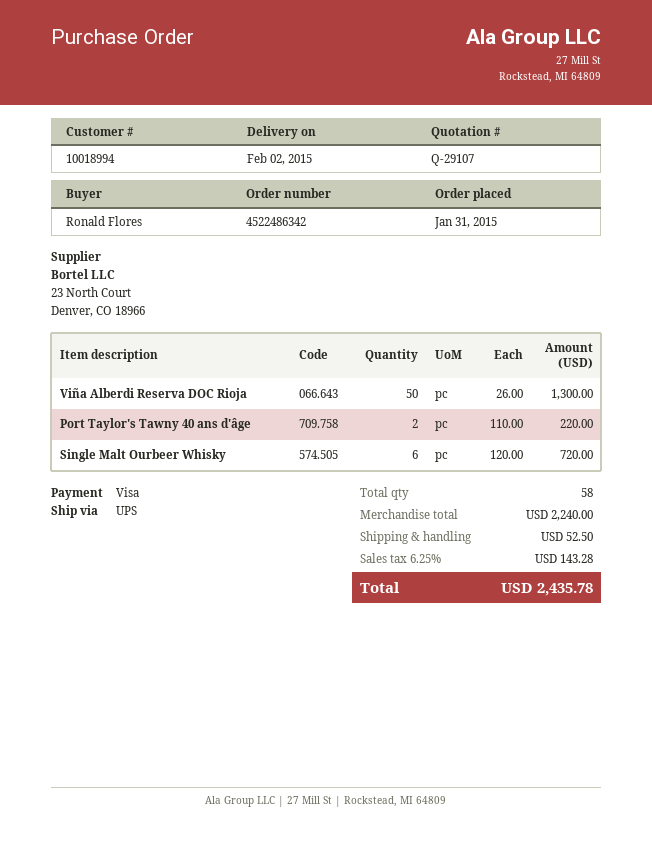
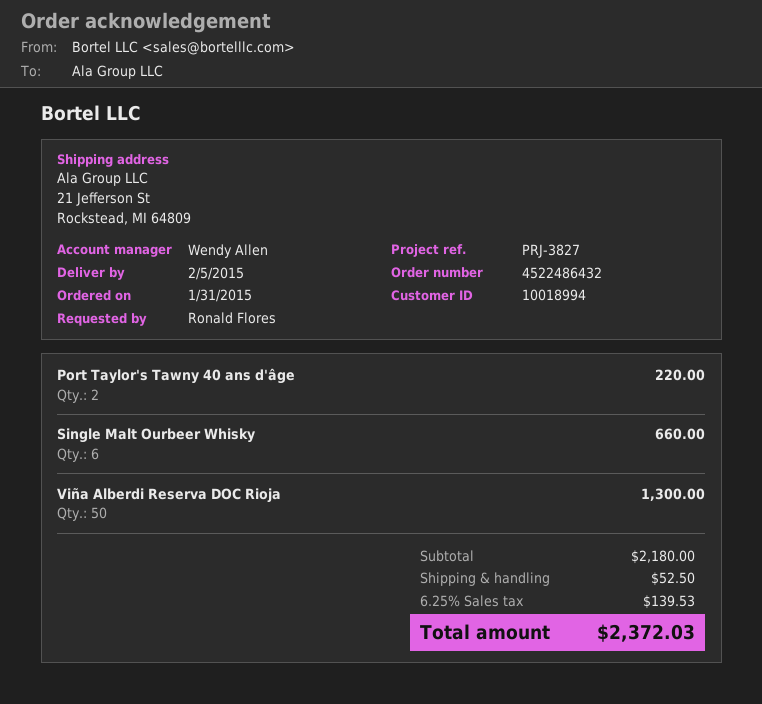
order number: 4522486342 -> 4522486432
delivery date: 2015-02-02 -> 2015-02-05
Single Malt Ourbeer Whisky: 6 for 720.00 -> 6 for 660.00
subtotal: 2240.00 -> 2180.00
tax: 6.25% = 143.28 -> 6.25% = 139.53
total: 2435.78 -> 2372.03

